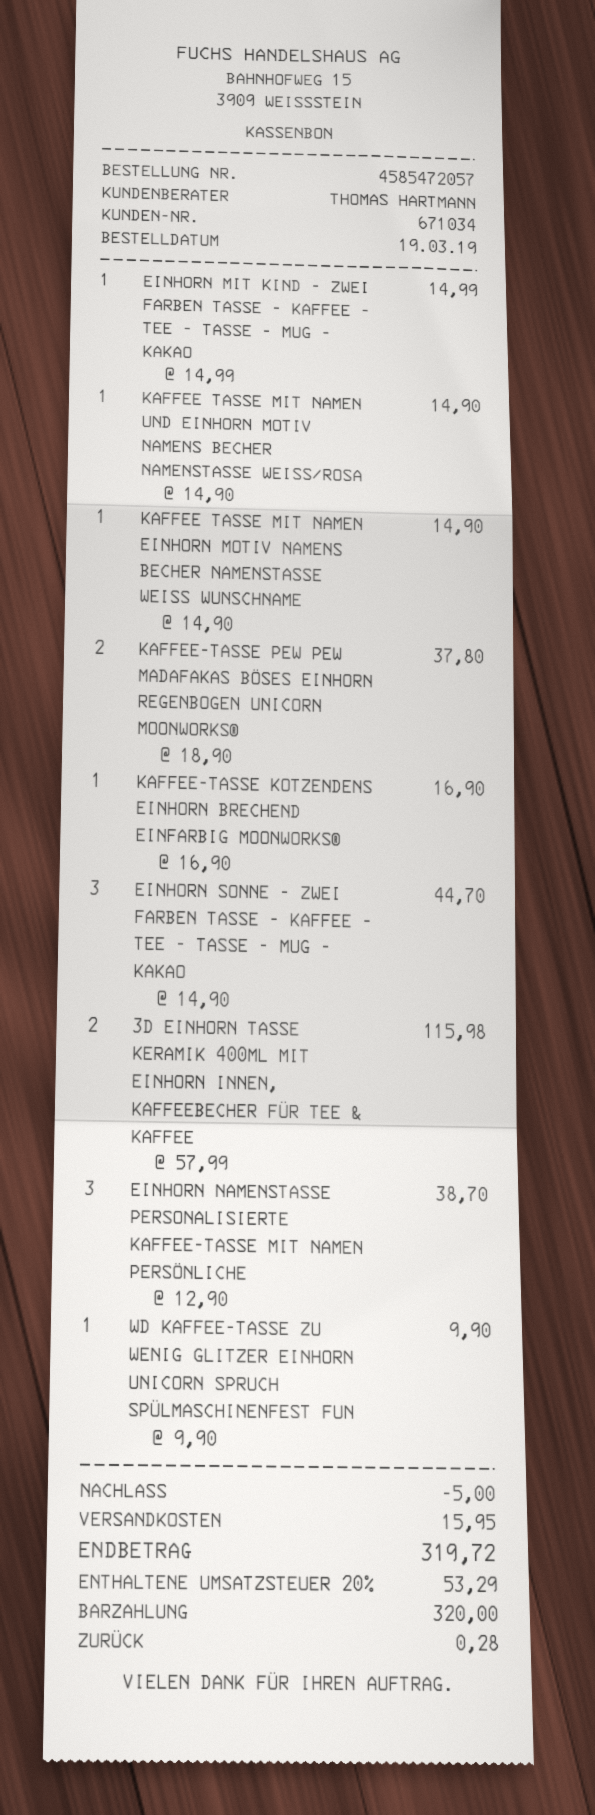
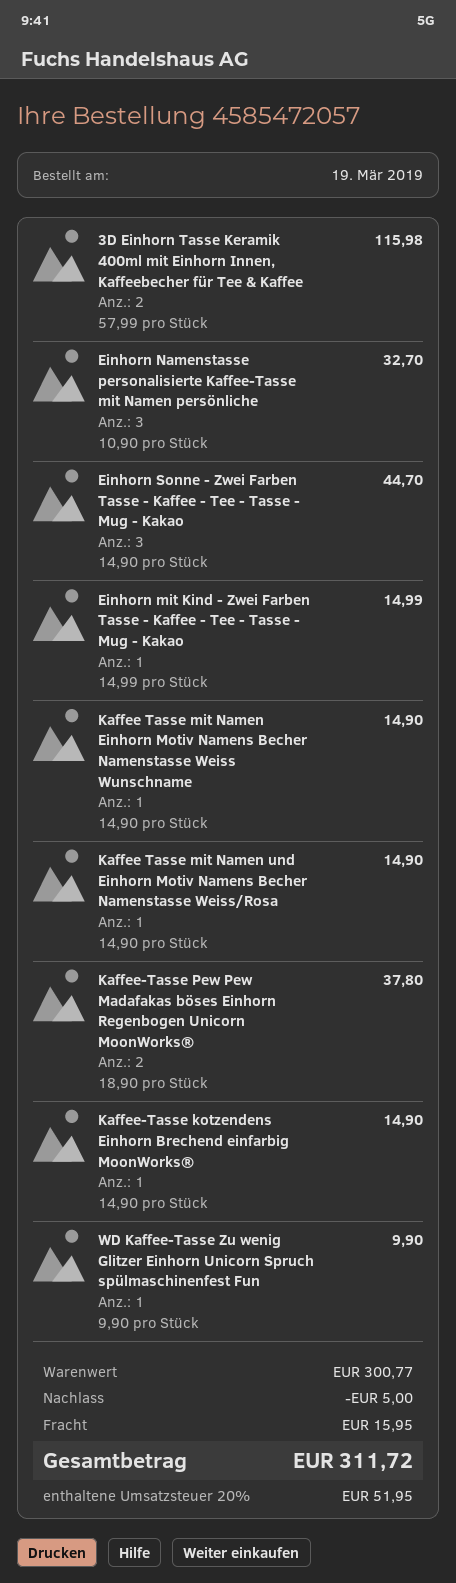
KAFFEE-TASSE KOTZENDENS EINHORN BRECHEND EINFARBIG MOONWORKS®: 1 x 16.90 = 16.90 -> 1 x 14.90 = 14.90
EINHORN NAMENSTASSE PERSONALISIERTE KAFFEE-TASSE MIT NAMEN PERSÖNLICHE: 3 x 12.90 = 38.70 -> 3 x 10.90 = 32.70
tax: 20% = 53.29 -> 20% = 51.95
total: 319.72 -> 311.72

